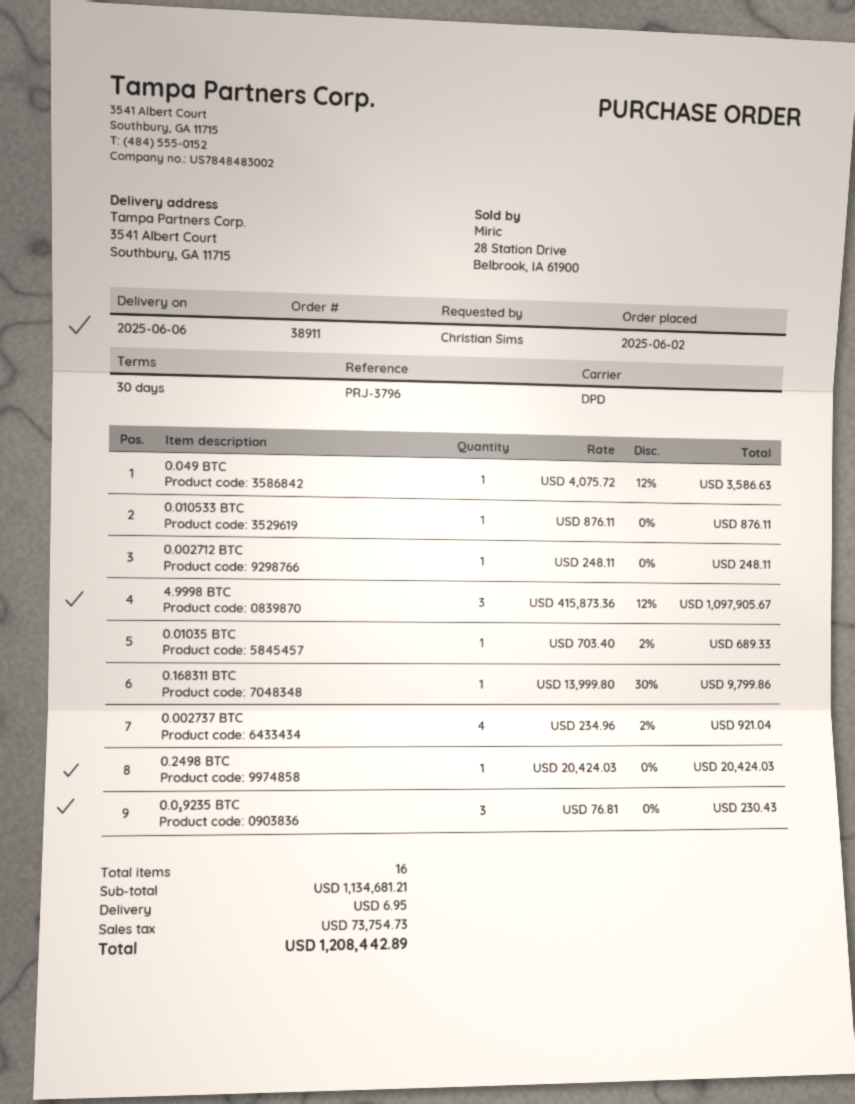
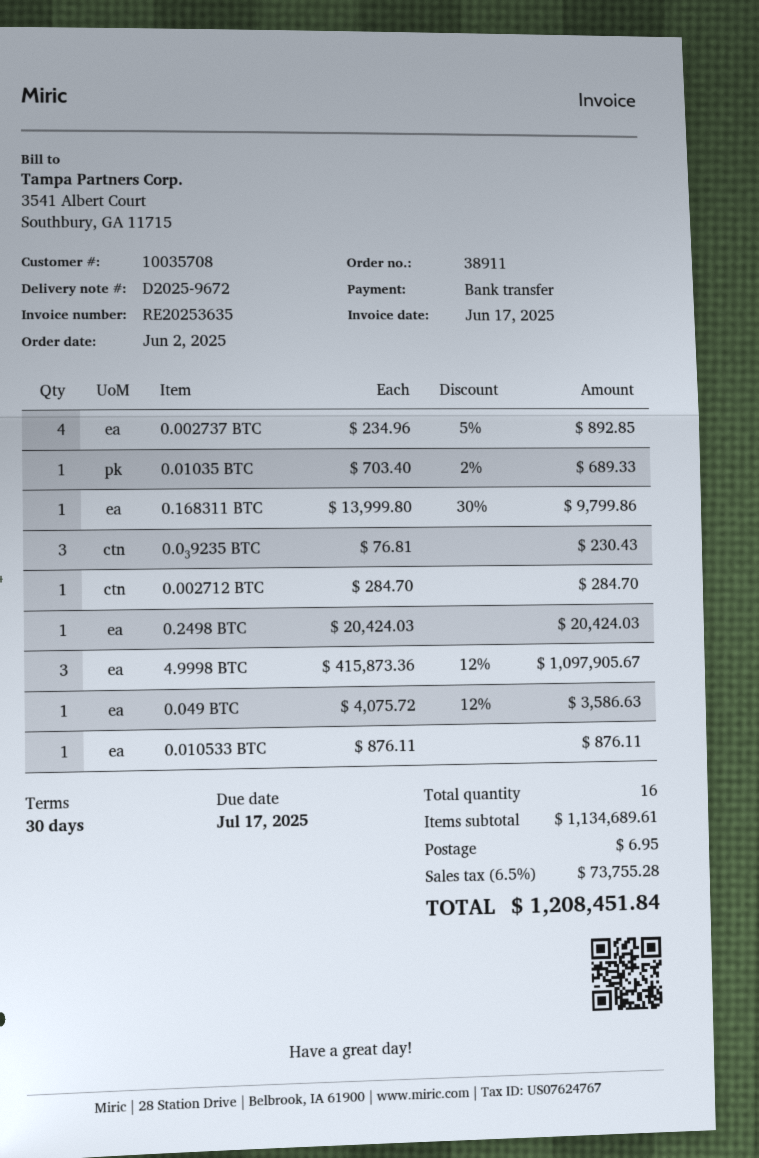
0.002712 BTC: 1 x 248.11 = 248.11 -> 1 x 284.70 = 284.70
0.002737 BTC: 4 x 234.96 - 2% = 921.04 -> 4 x 234.96 - 5% = 892.85
subtotal: 1134681.21 -> 1134689.61
tax: 73754.73 -> 73755.28
total: 1208442.89 -> 1208451.84

